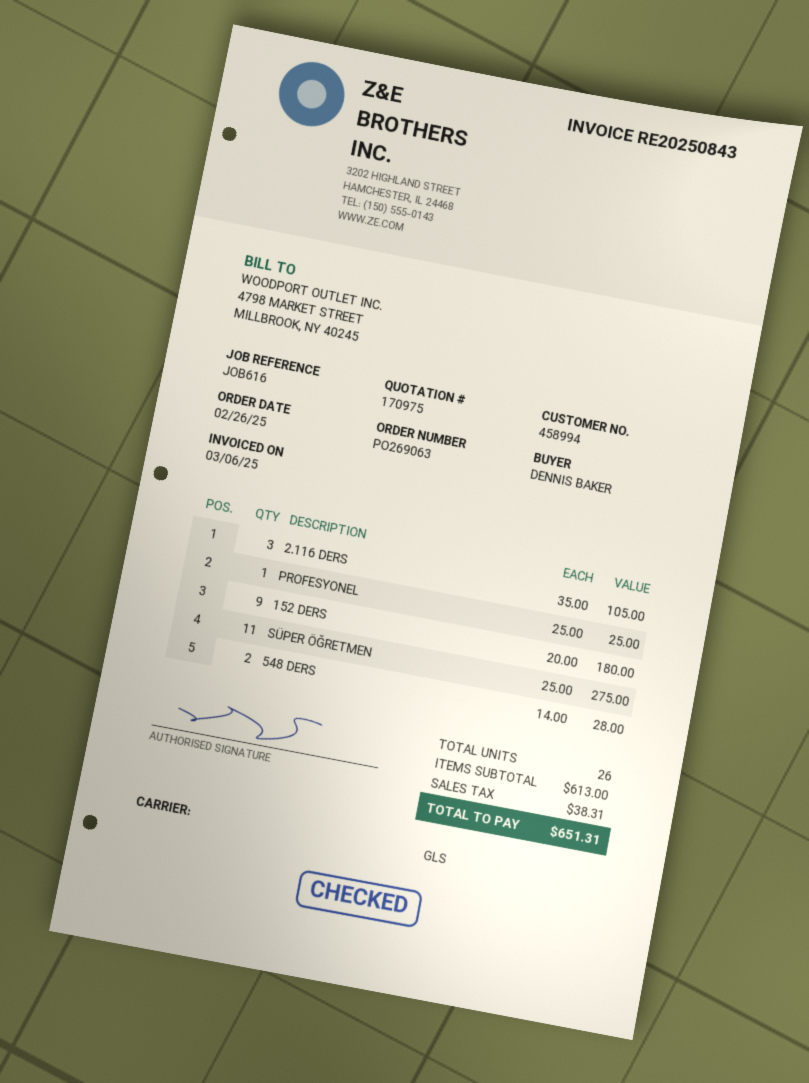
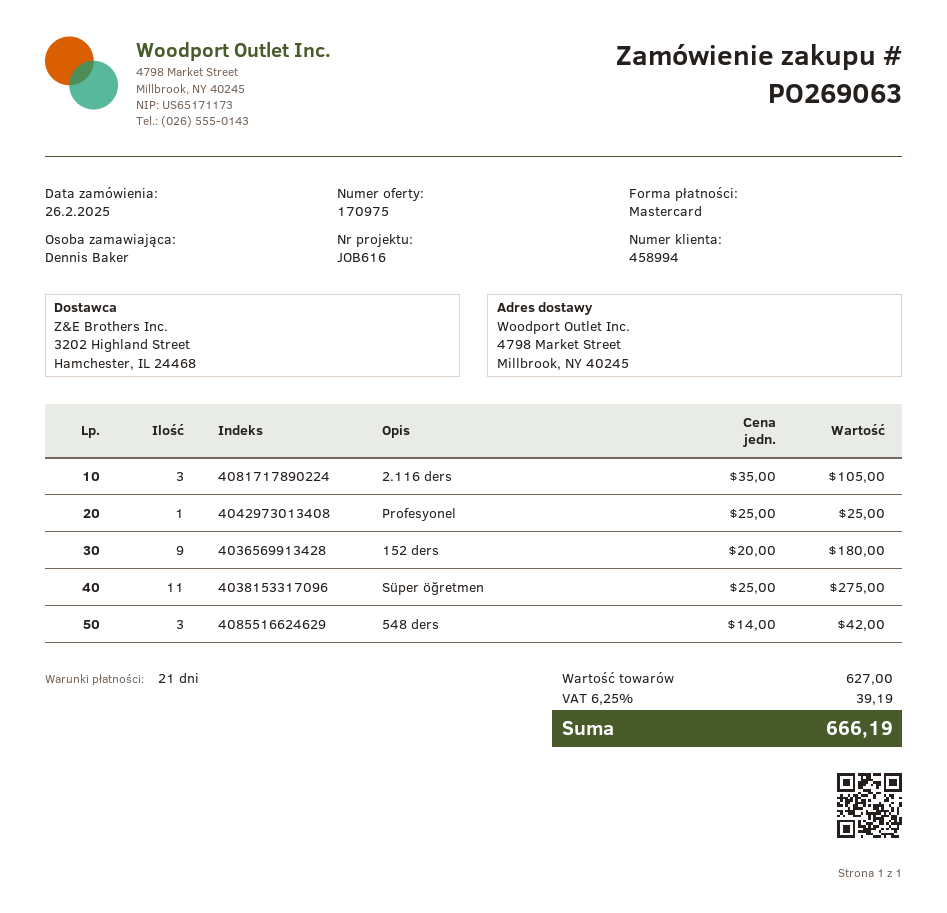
548 DERS: 2 x 14.00 = 28.00 -> 3 x 14.00 = 42.00
subtotal: 613.00 -> 627.00
tax: 38.31 -> 39.19
total: 651.31 -> 666.19

